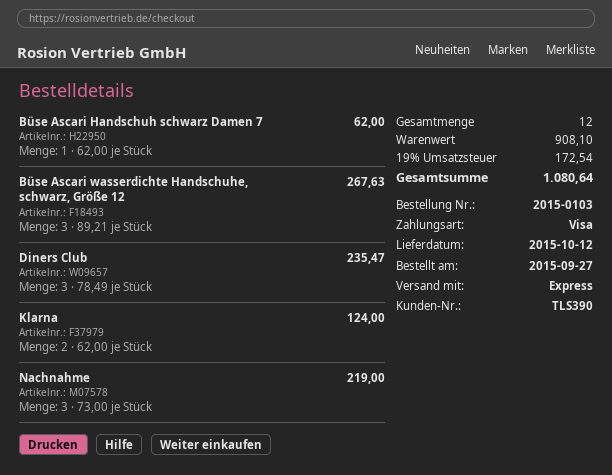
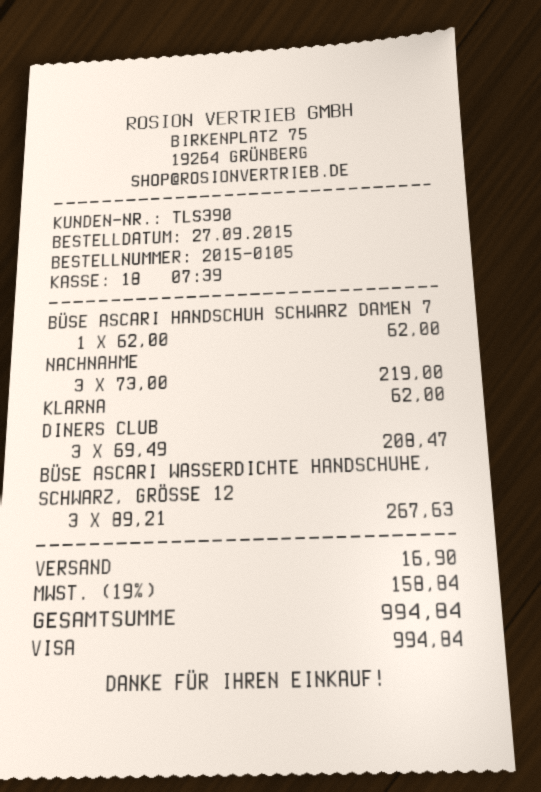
order number: 2015-0103 -> 2015-0105
Diners Club: 3 x 78.49 = 235.47 -> 3 x 69.49 = 208.47
Klarna: 2 x 62.00 = 124.00 -> 1 x 62.00 = 62.00
shipping: none -> 16.90
tax: 19% = 172.54 -> 19% = 158.84
total: 1080.64 -> 994.84

